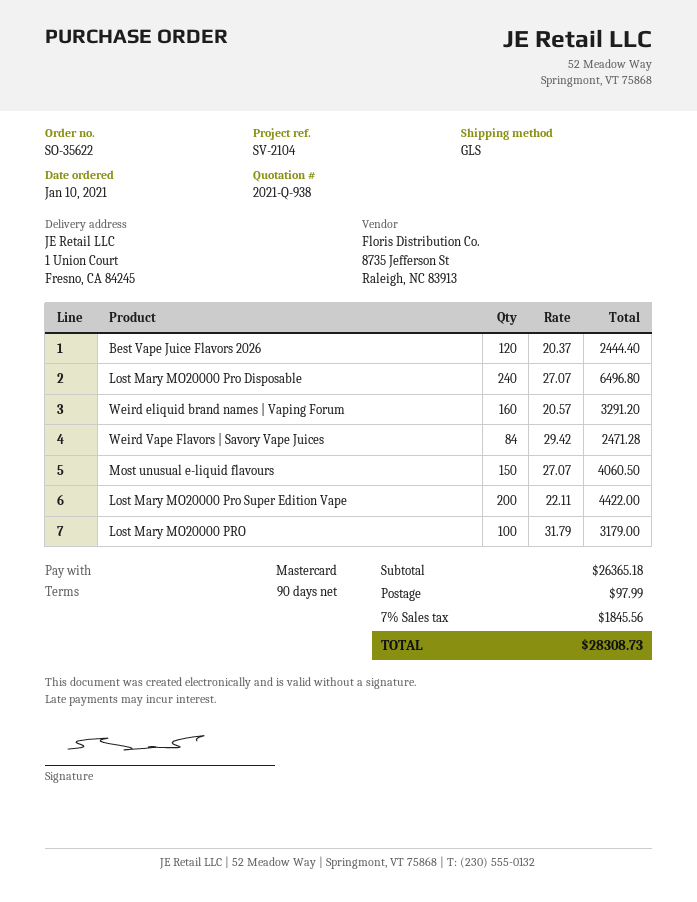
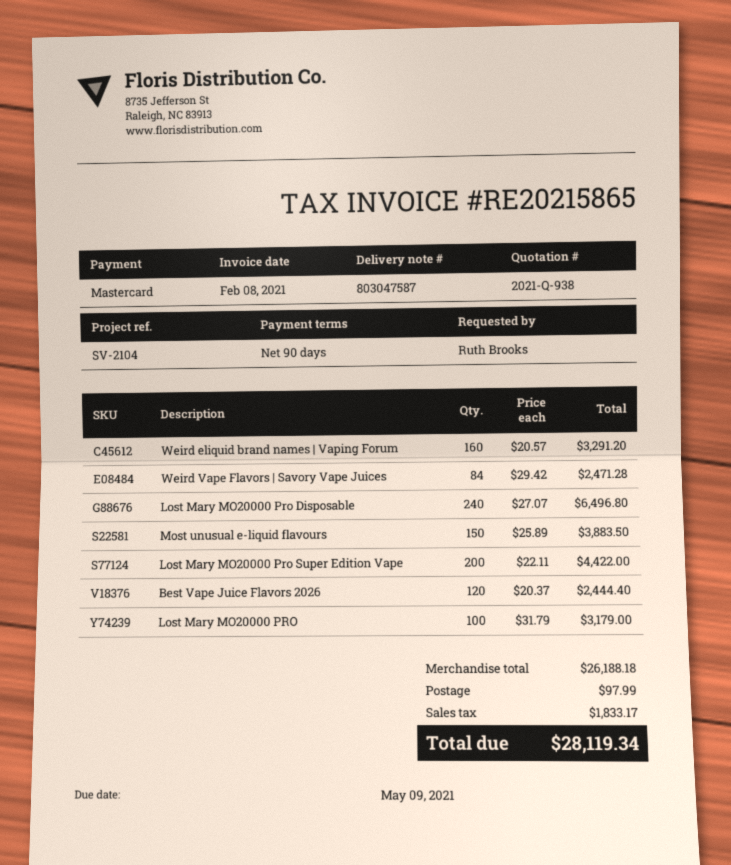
Most unusual e-liquid flavours: 150 x 27.07 = 4060.50 -> 150 x 25.89 = 3883.50
subtotal: 26365.18 -> 26188.18
tax: 1845.56 -> 1833.17
total: 28308.73 -> 28119.34

